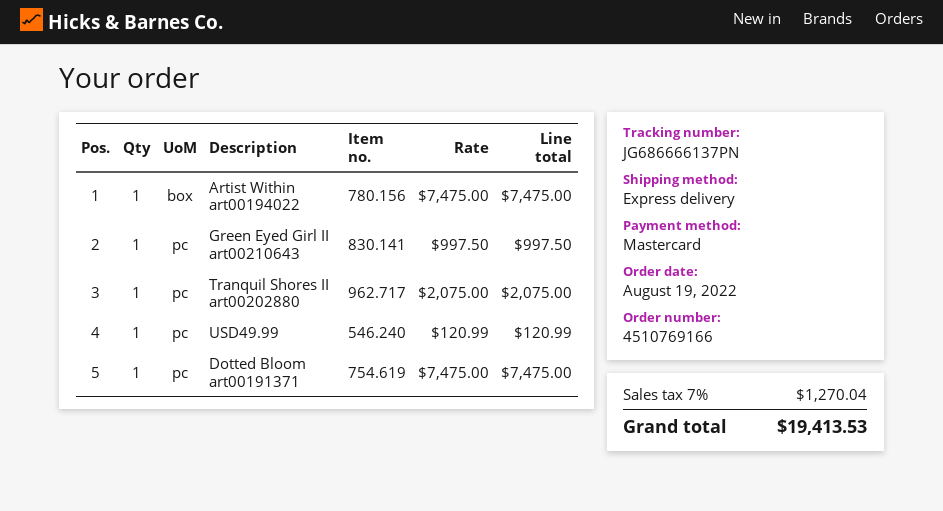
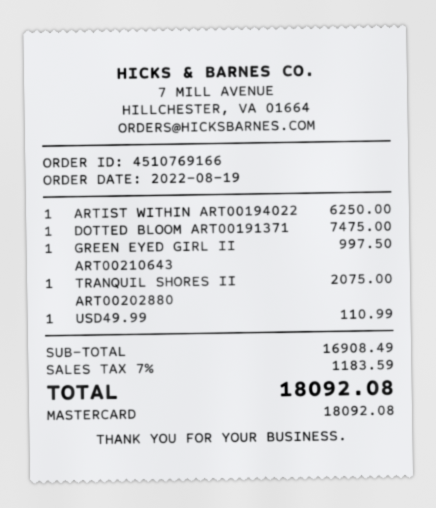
Artist Within art00194022: 1 x 7475.00 = 7475.00 -> 1 x 6250.00 = 6250.00
USD49.99: 1 x 120.99 = 120.99 -> 1 x 110.99 = 110.99
tax: 7% = 1270.04 -> 7% = 1183.59
total: 19413.53 -> 18092.08

